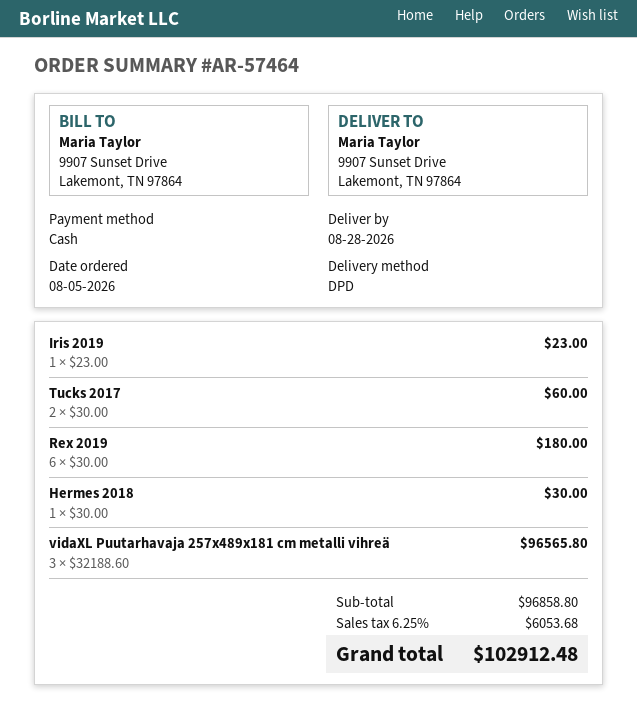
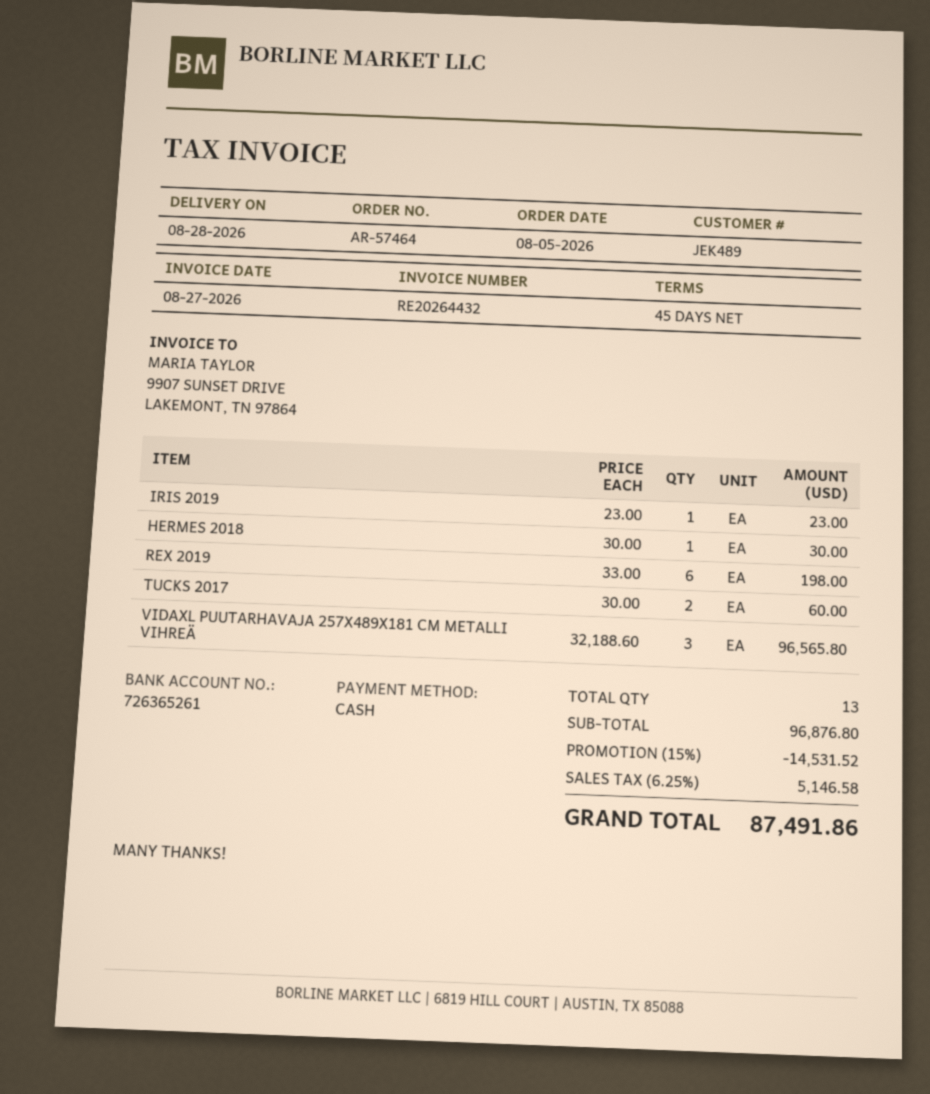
Rex 2019: 6 x 30.00 = 180.00 -> 6 x 33.00 = 198.00
subtotal: 96858.80 -> 96876.80
discount: none -> 15% = 14531.52
tax: 6.25% = 6053.68 -> 6.25% = 5146.58
total: 102912.48 -> 87491.86

